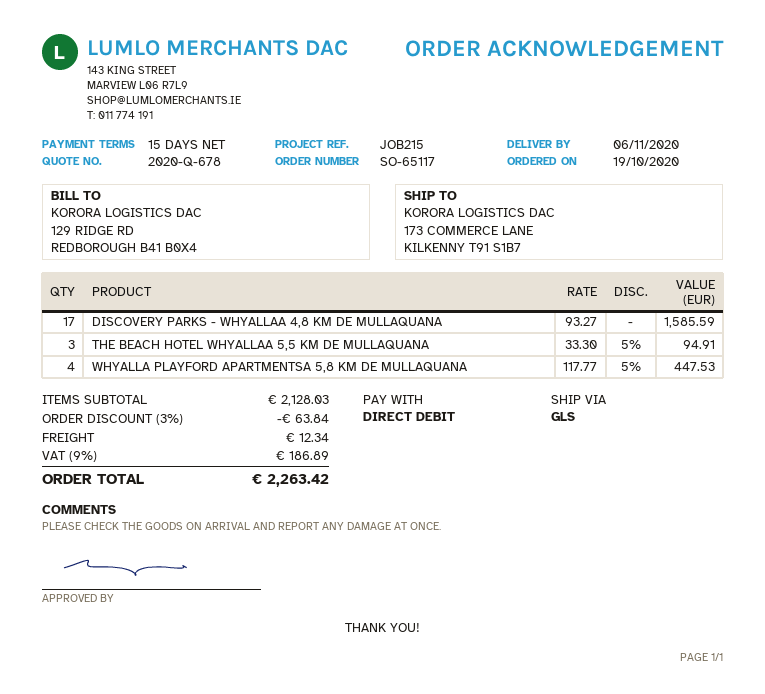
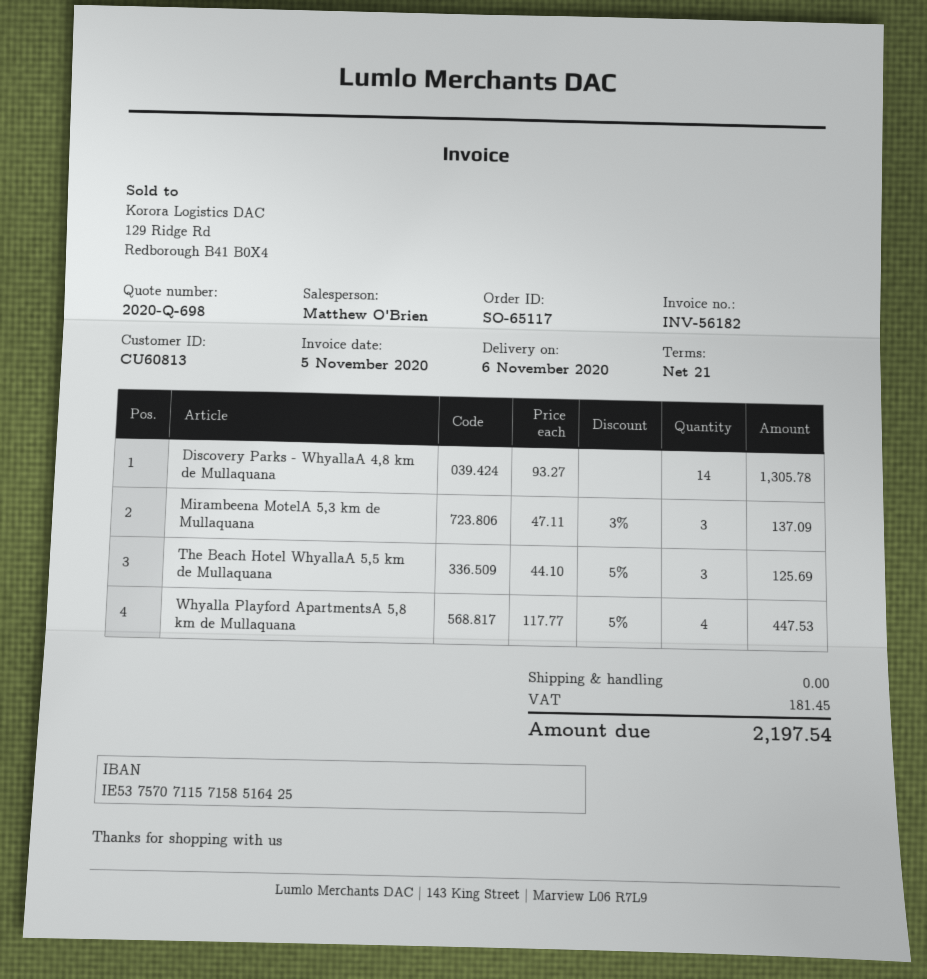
quote number: 2020-Q-678 -> 2020-Q-698
payment terms: 15 days -> 21 days
DISCOVERY PARKS - WHYALLAA 4,8 KM DE MULLAQUANA: 17 x 93.27 = 1585.59 -> 14 x 93.27 = 1305.78
THE BEACH HOTEL WHYALLAA 5,5 KM DE MULLAQUANA: 3 x 33.30 - 5% = 94.91 -> 3 x 44.10 - 5% = 125.69
Mirambeena MotelA 5,3 km de Mullaquana: none -> 3 x 47.11 - 3% = 137.09
discount: 3% = 63.84 -> none
shipping: 12.34 -> 0.00
tax: 186.89 -> 181.45
total: 2263.42 -> 2197.54

